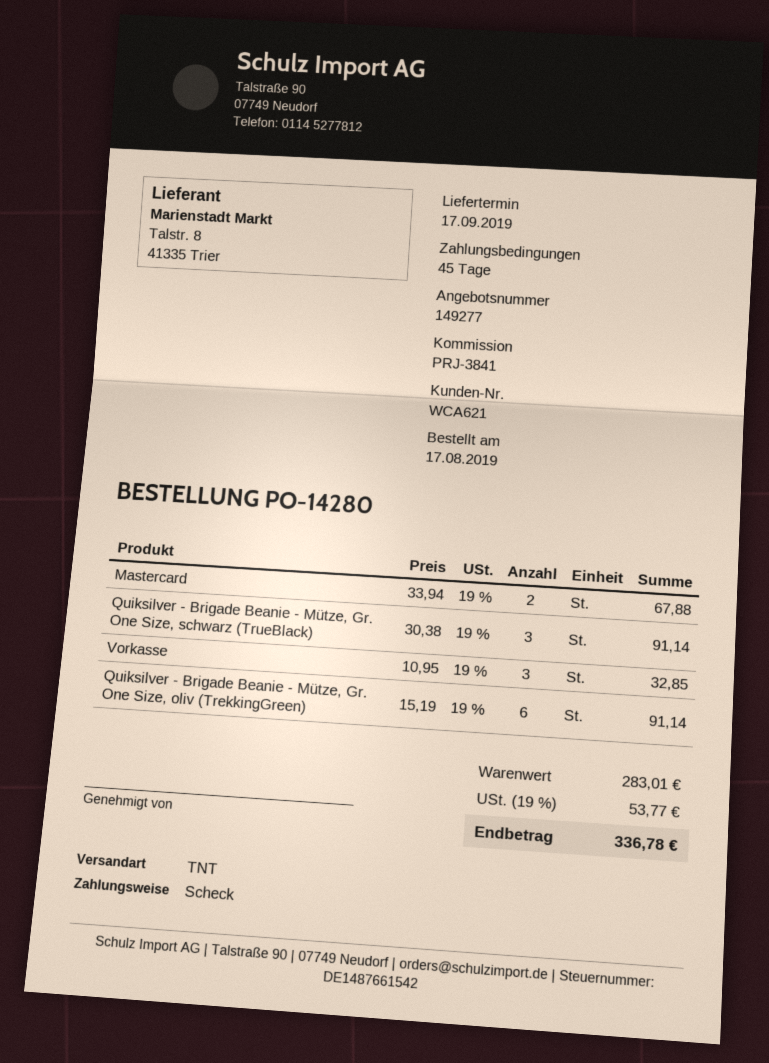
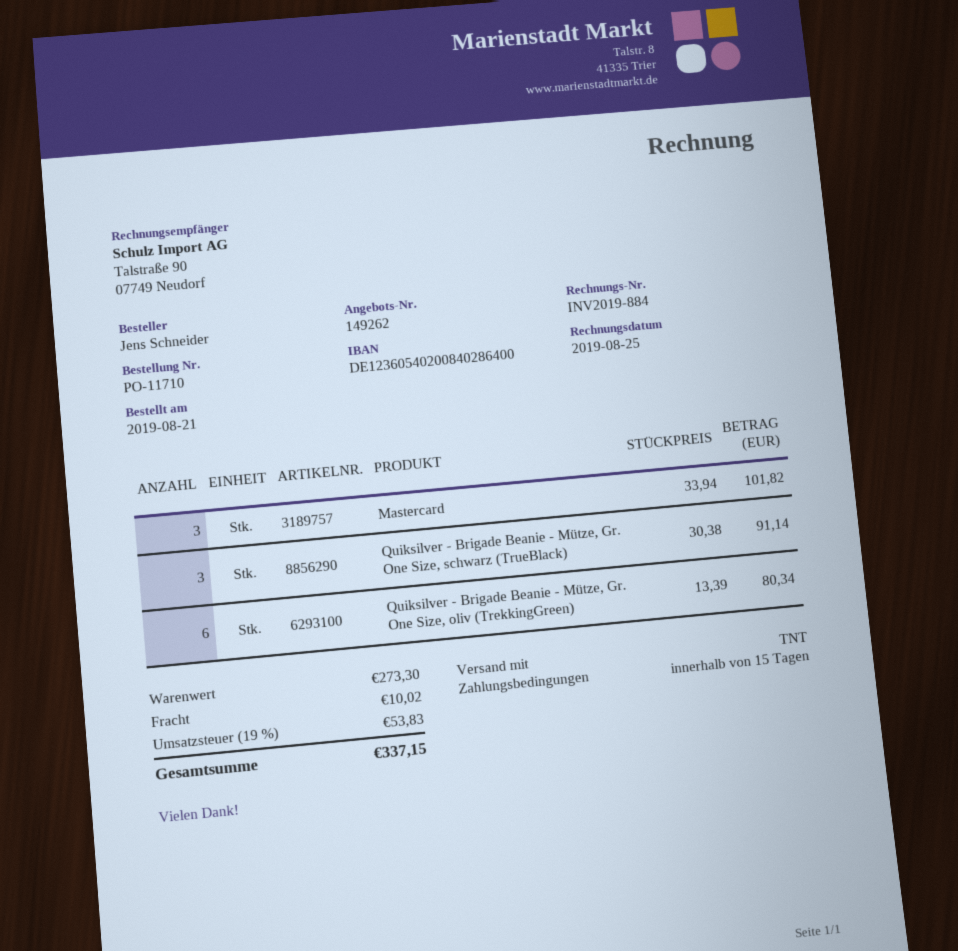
quote number: 149277 -> 149262
order number: PO-14280 -> PO-11710
order date: 2019-08-17 -> 2019-08-21
payment terms: 45 days -> 15 days
Mastercard: 2 x 33.94 = 67.88 -> 3 x 33.94 = 101.82
Vorkasse: 3 x 10.95 = 32.85 -> none
Quiksilver - Brigade Beanie - Mütze, Gr. One Size, oliv (TrekkingGreen): 6 x 15.19 = 91.14 -> 6 x 13.39 = 80.34
subtotal: 283.01 -> 273.30
shipping: none -> 10.02
tax: 19% = 53.77 -> 19% = 53.83
total: 336.78 -> 337.15

